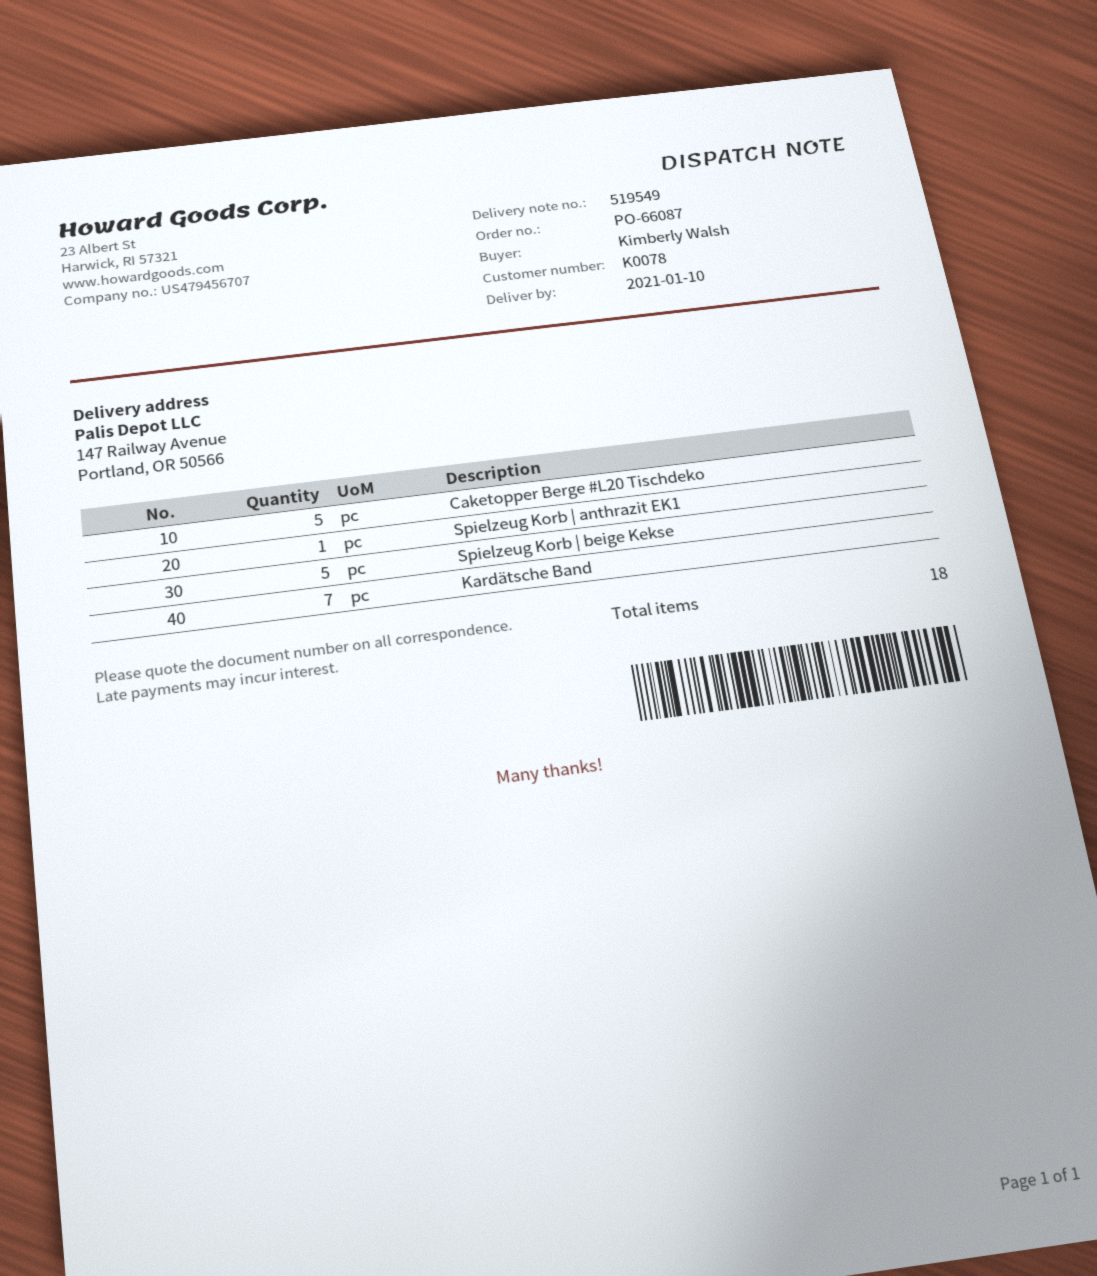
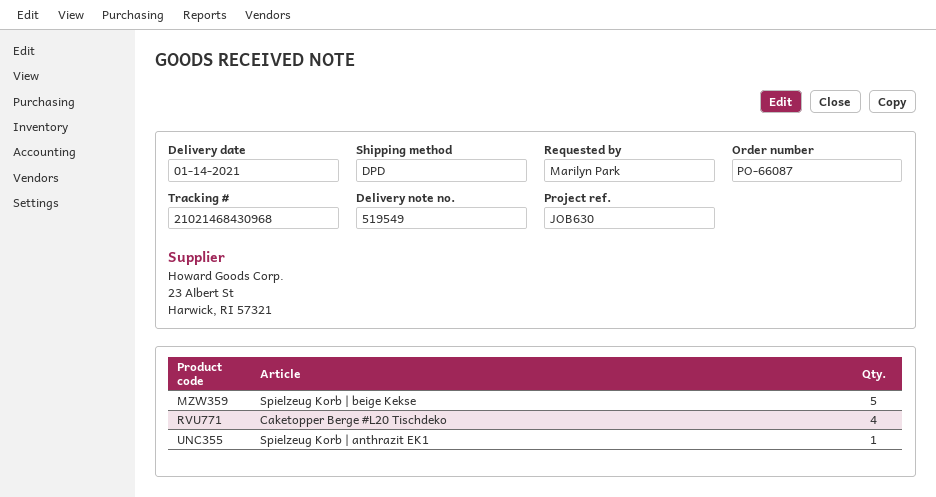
delivery date: 2021-01-10 -> 2021-01-14
ordered by: Kimberly Walsh -> Marilyn Park
Caketopper Berge #L20 Tischdeko: 5 -> 4
Kardätsche Band: 7 -> none

